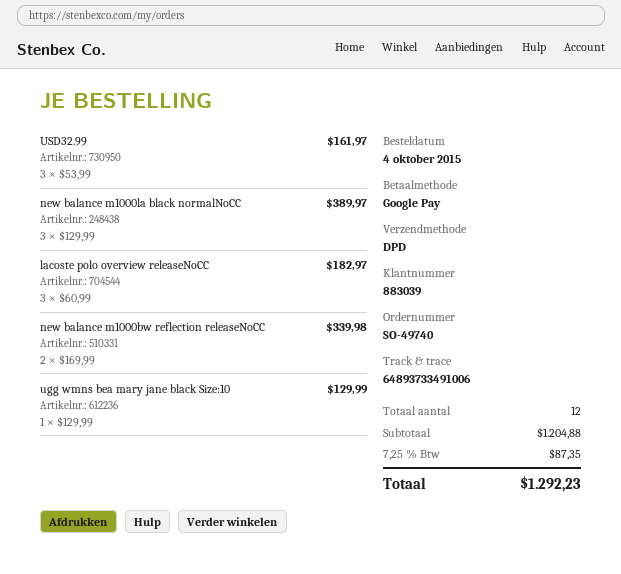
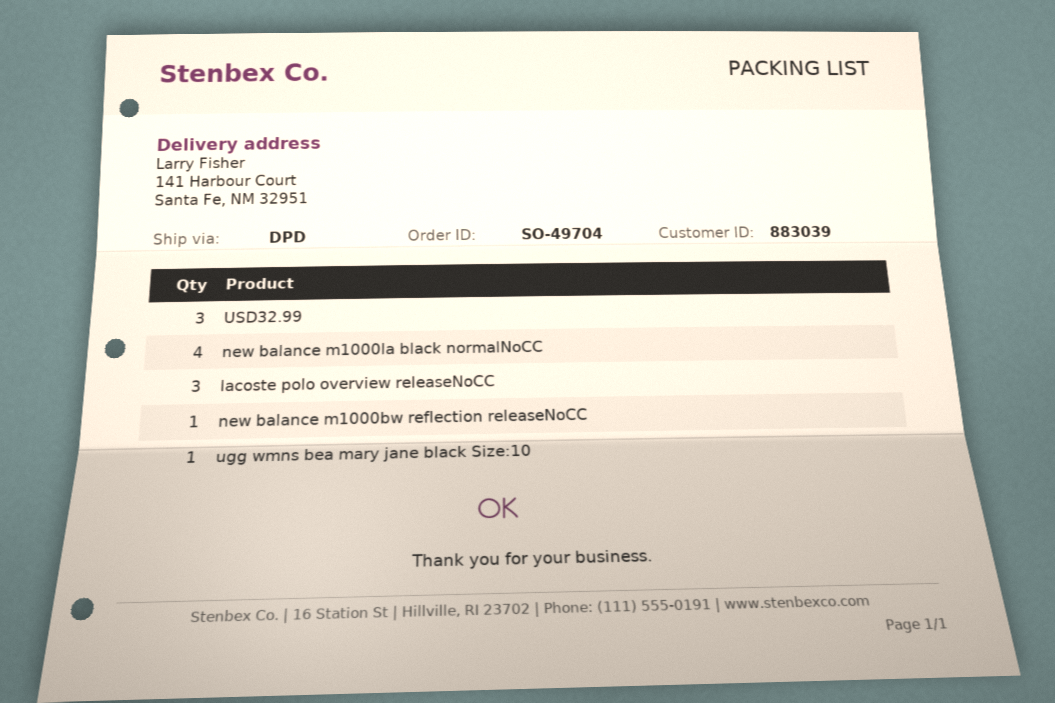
order number: SO-49740 -> SO-49704
new balance m1000la black normalNoCC: 3 -> 4
new balance m1000bw reflection releaseNoCC: 2 -> 1

